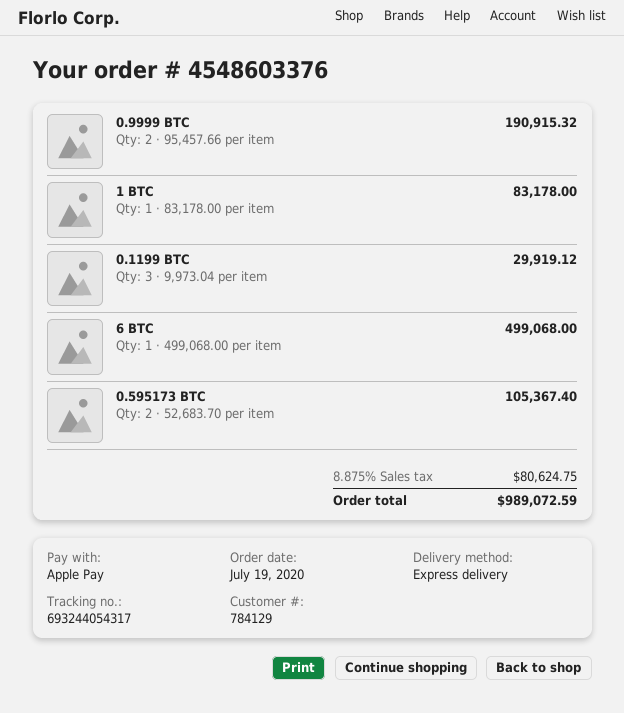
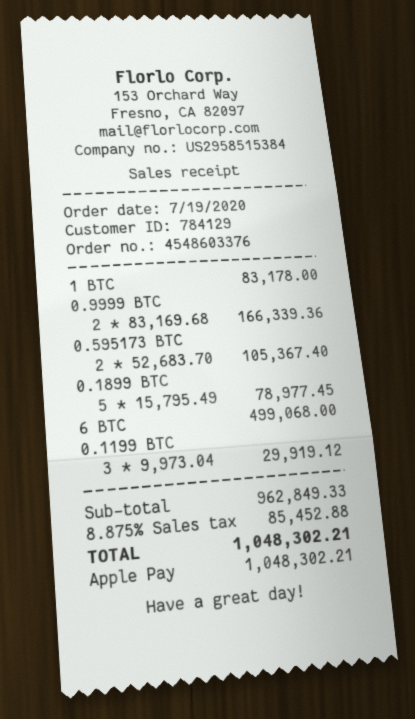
0.9999 BTC: 2 x 95457.66 = 190915.32 -> 2 x 83169.68 = 166339.36
0.1899 BTC: none -> 5 x 15795.49 = 78977.45
tax: 8.875% = 80624.75 -> 8.875% = 85452.88
total: 989072.59 -> 1048302.21

